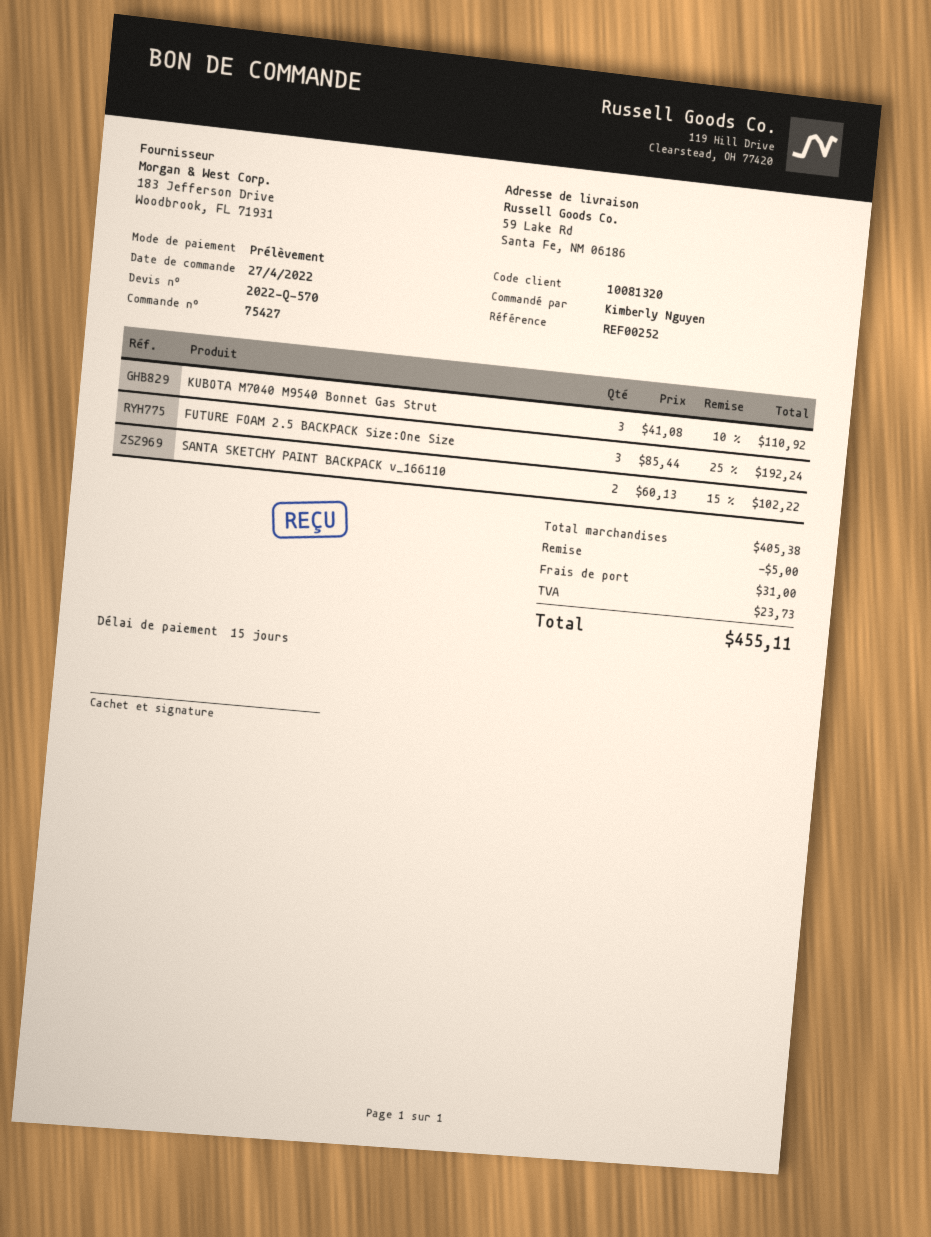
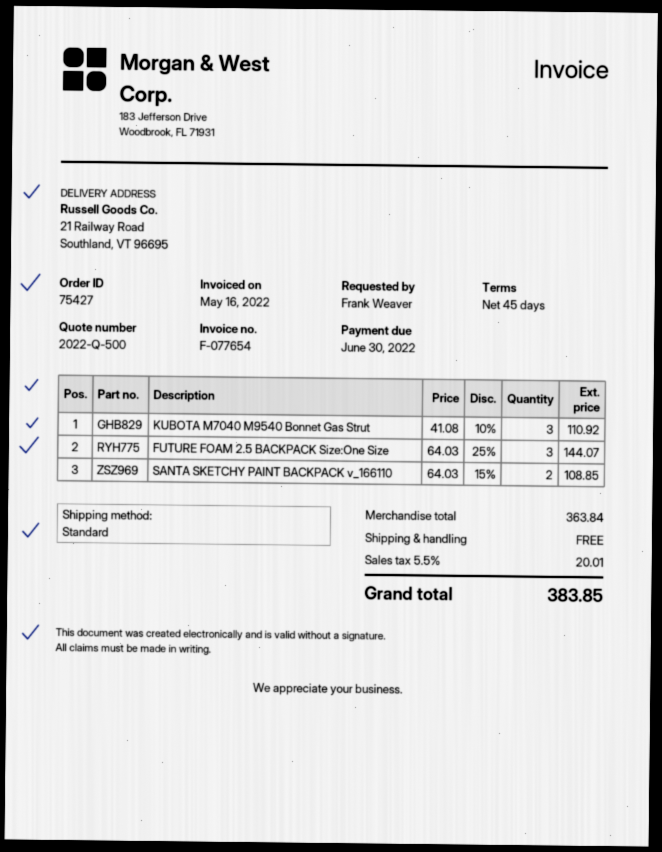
quote number: 2022-Q-570 -> 2022-Q-500
payment terms: 15 days -> 45 days
ordered by: Kimberly Nguyen -> Frank Weaver
ship to: 59 Lake Rd, Santa Fe, NM 06186 -> 21 Railway Road, Southland, VT 96695
FUTURE FOAM 2.5 BACKPACK Size:One Size: 3 x 85.44 - 25% = 192.24 -> 3 x 64.03 - 25% = 144.07
SANTA SKETCHY PAINT BACKPACK v_166110: 2 x 60.13 - 15% = 102.22 -> 2 x 64.03 - 15% = 108.85
subtotal: 405.38 -> 363.84
discount: 5.00 -> none
shipping: 31.00 -> 0.00
tax: 23.73 -> 20.01
total: 455.11 -> 383.85

